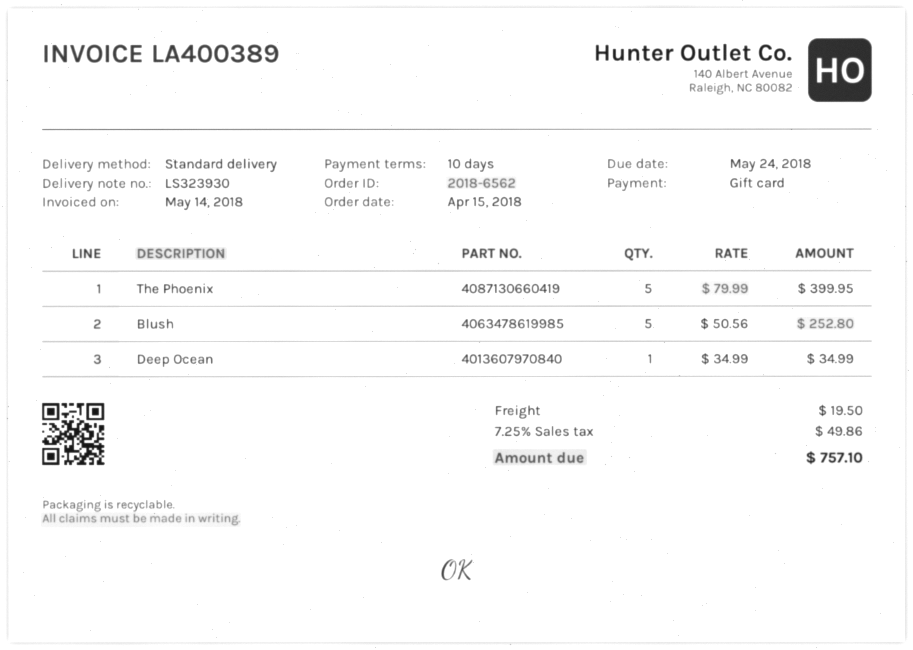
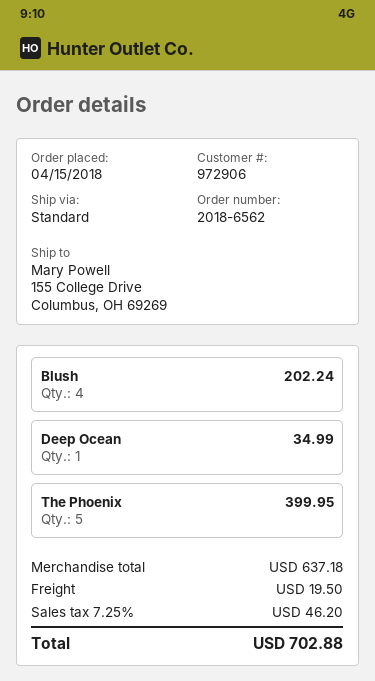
Blush: 5 for 252.80 -> 4 for 202.24
tax: 7.25% = 49.86 -> 7.25% = 46.20
total: 757.10 -> 702.88

